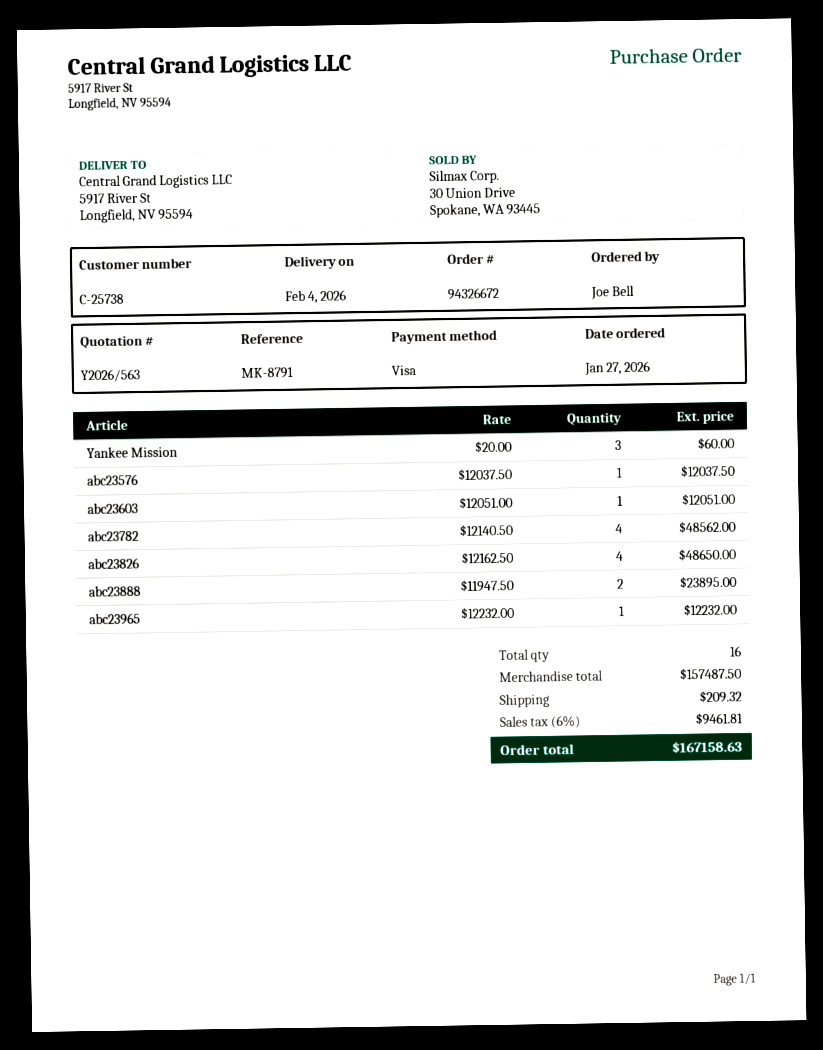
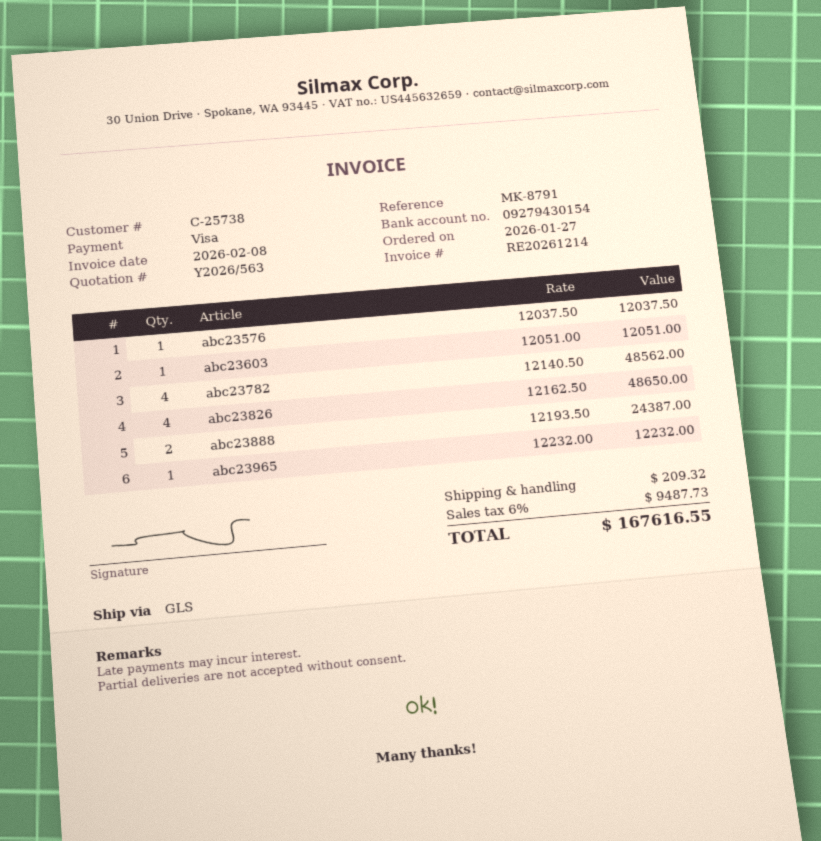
Yankee Mission: 3 x 20.00 = 60.00 -> none
abc23888: 2 x 11947.50 = 23895.00 -> 2 x 12193.50 = 24387.00
tax: 6% = 9461.81 -> 6% = 9487.73
total: 167158.63 -> 167616.55

